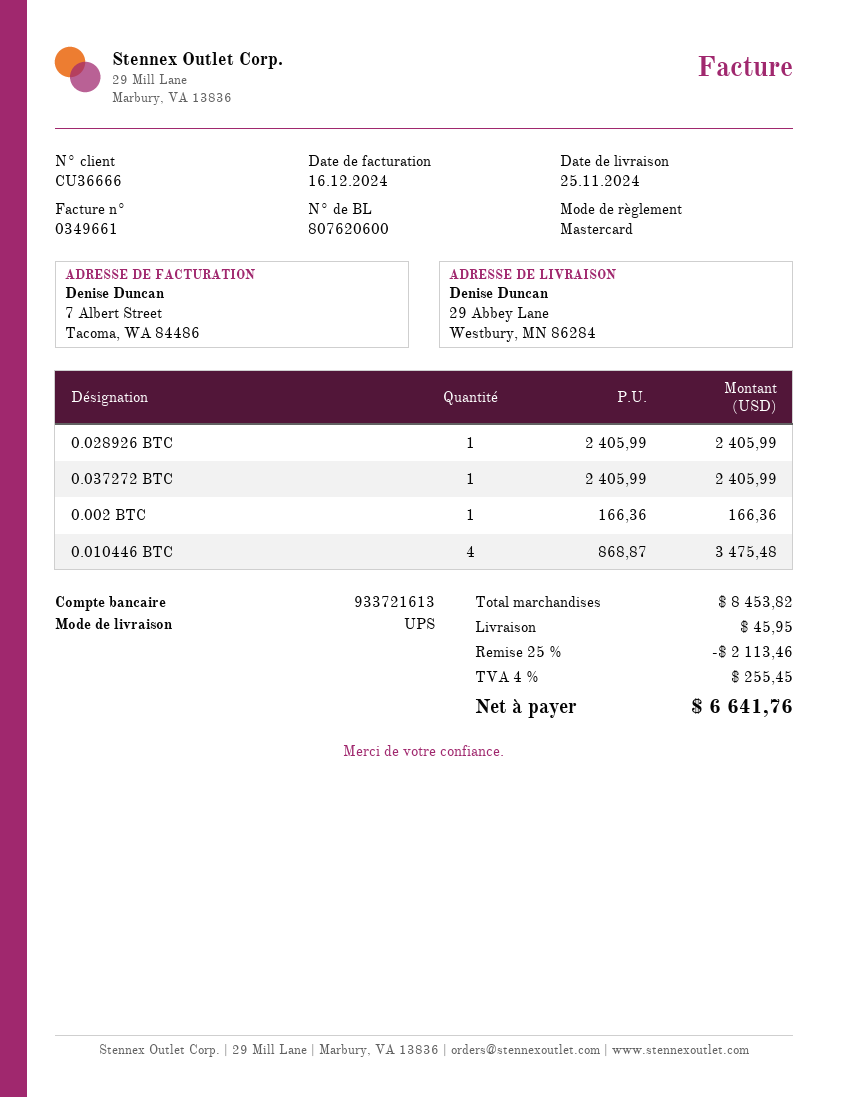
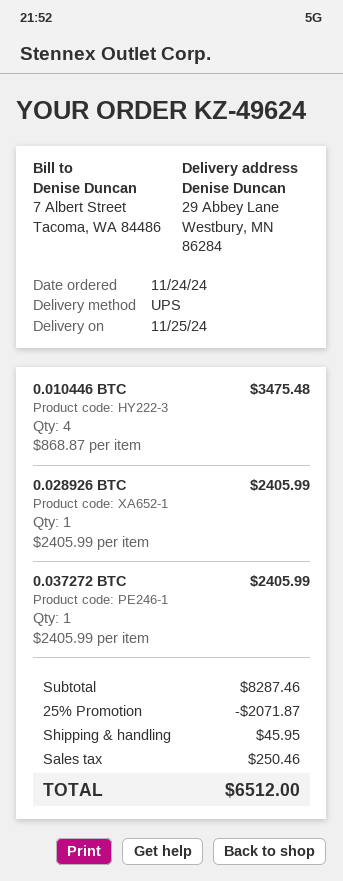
0.002 BTC: 1 x 166.36 = 166.36 -> none
subtotal: 8453.82 -> 8287.46
discount: 25% = 2113.46 -> 25% = 2071.87
tax: 255.45 -> 250.46
total: 6641.76 -> 6512.00

